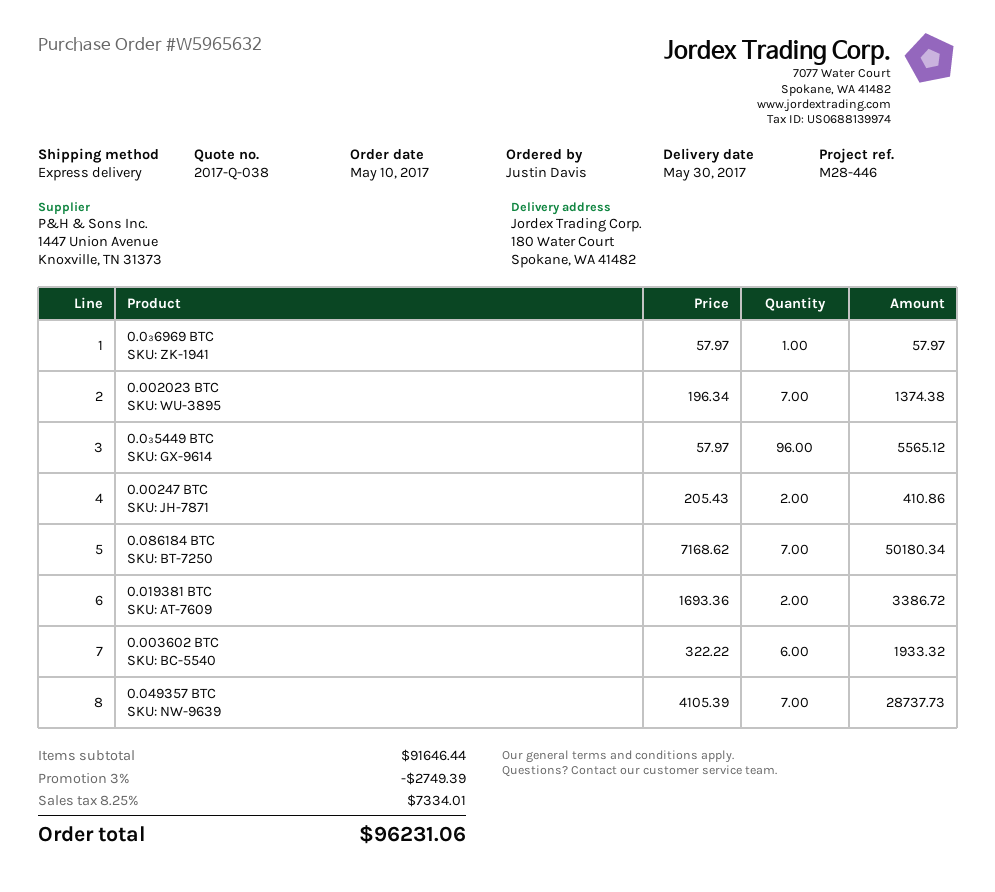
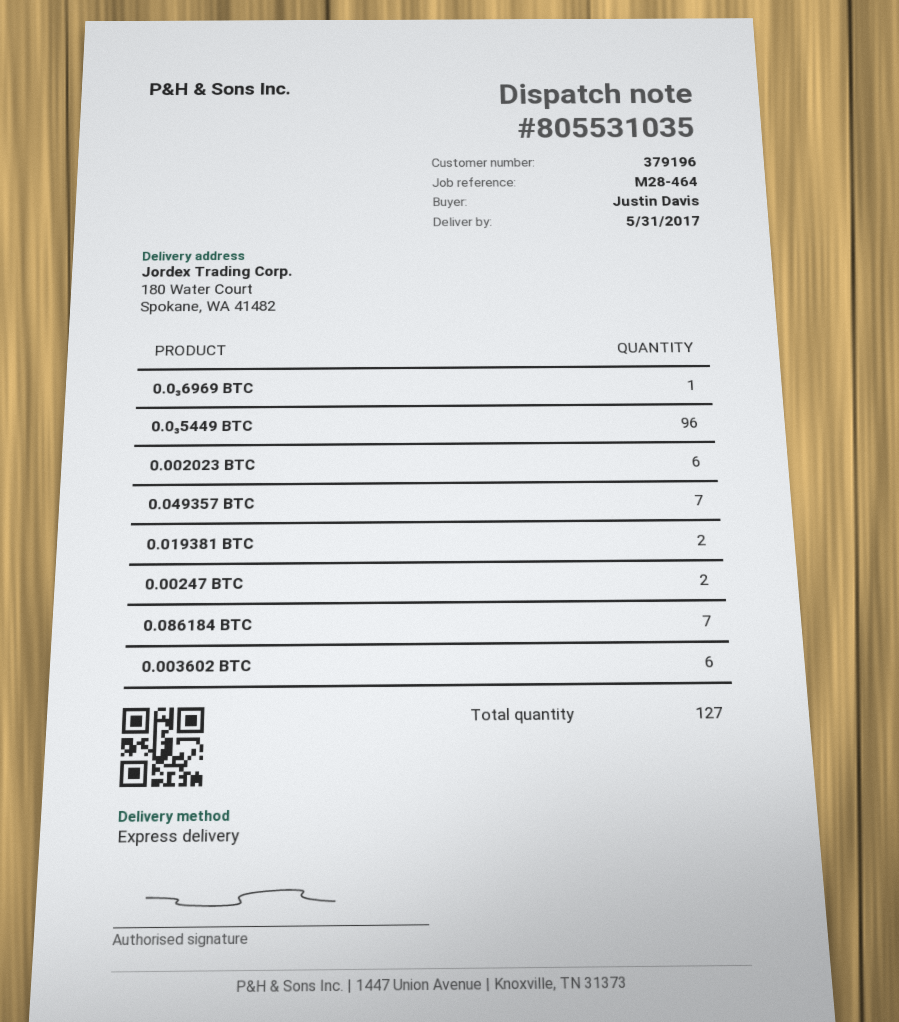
delivery date: 2017-05-30 -> 2017-05-31
reference: M28-446 -> M28-464
0.002023 BTC: 7 -> 6

